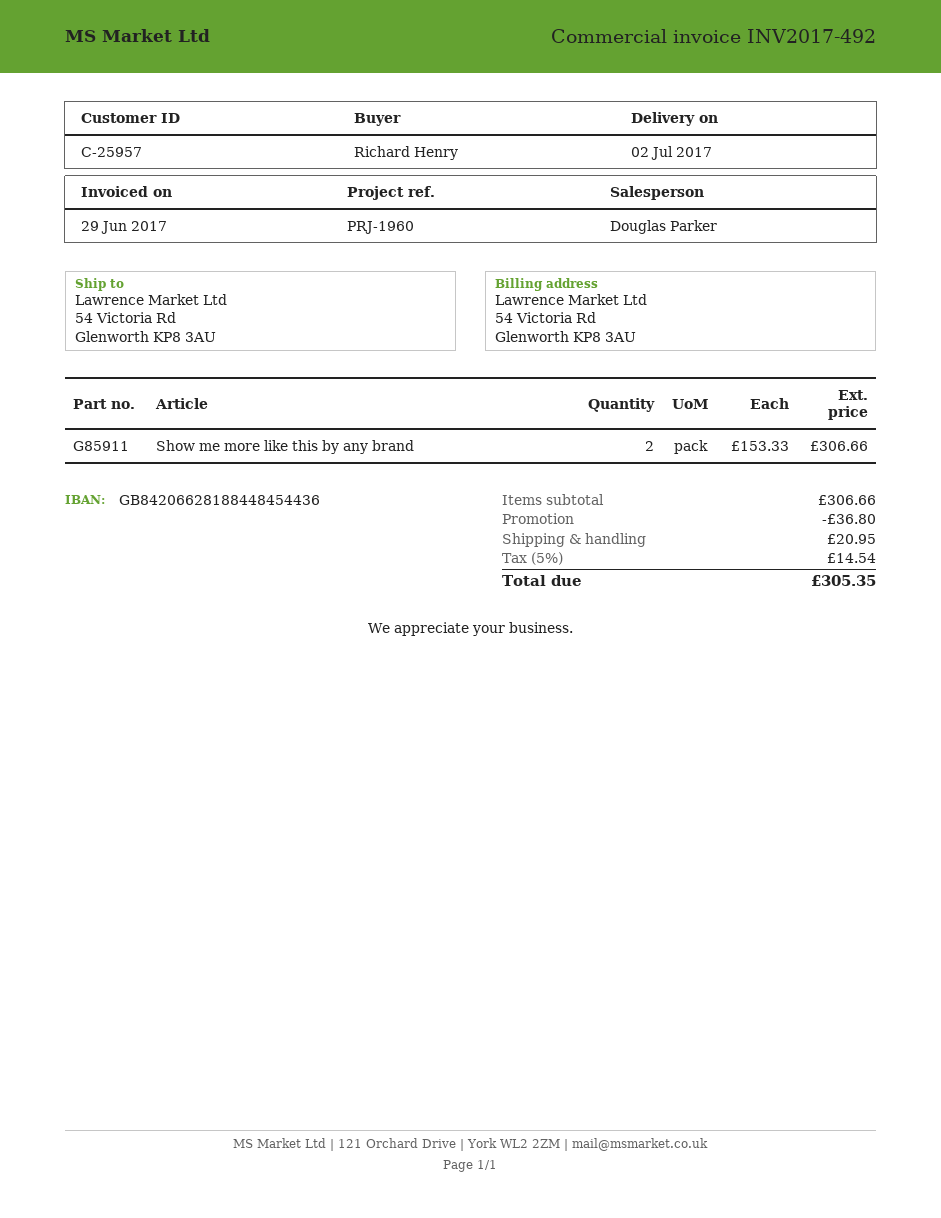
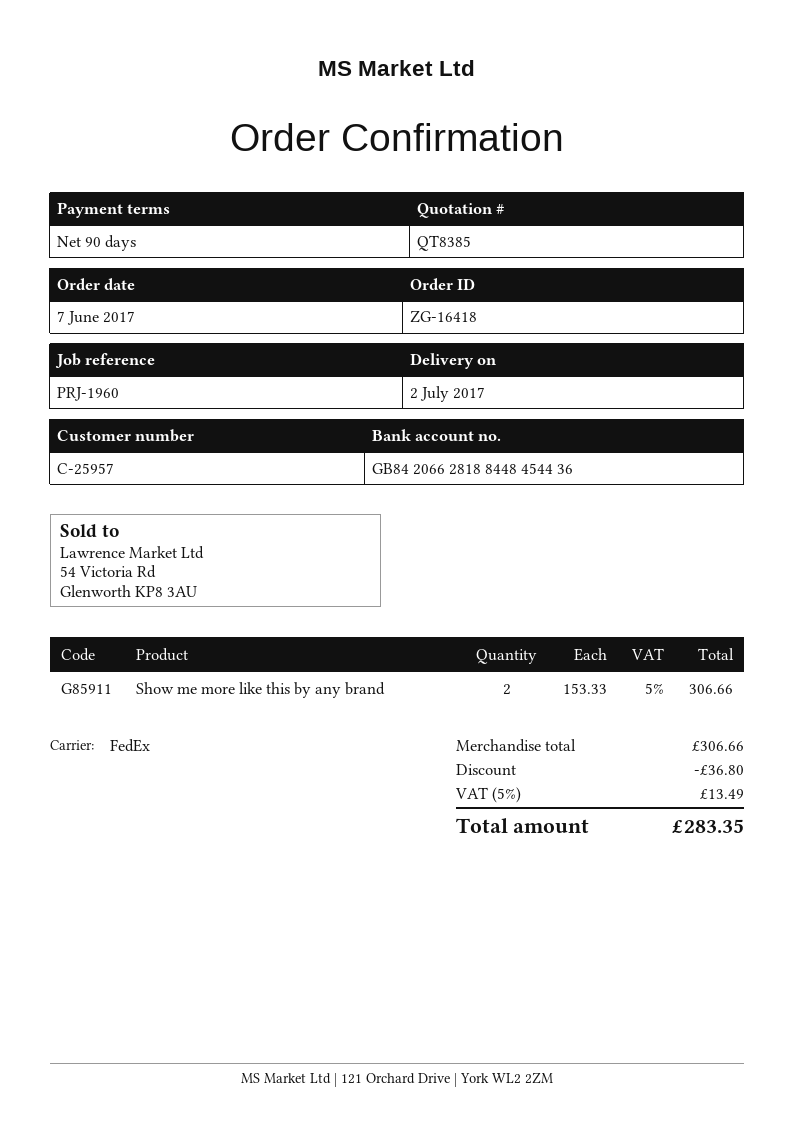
shipping: 20.95 -> none
tax: 5% = 14.54 -> 5% = 13.49
total: 305.35 -> 283.35

